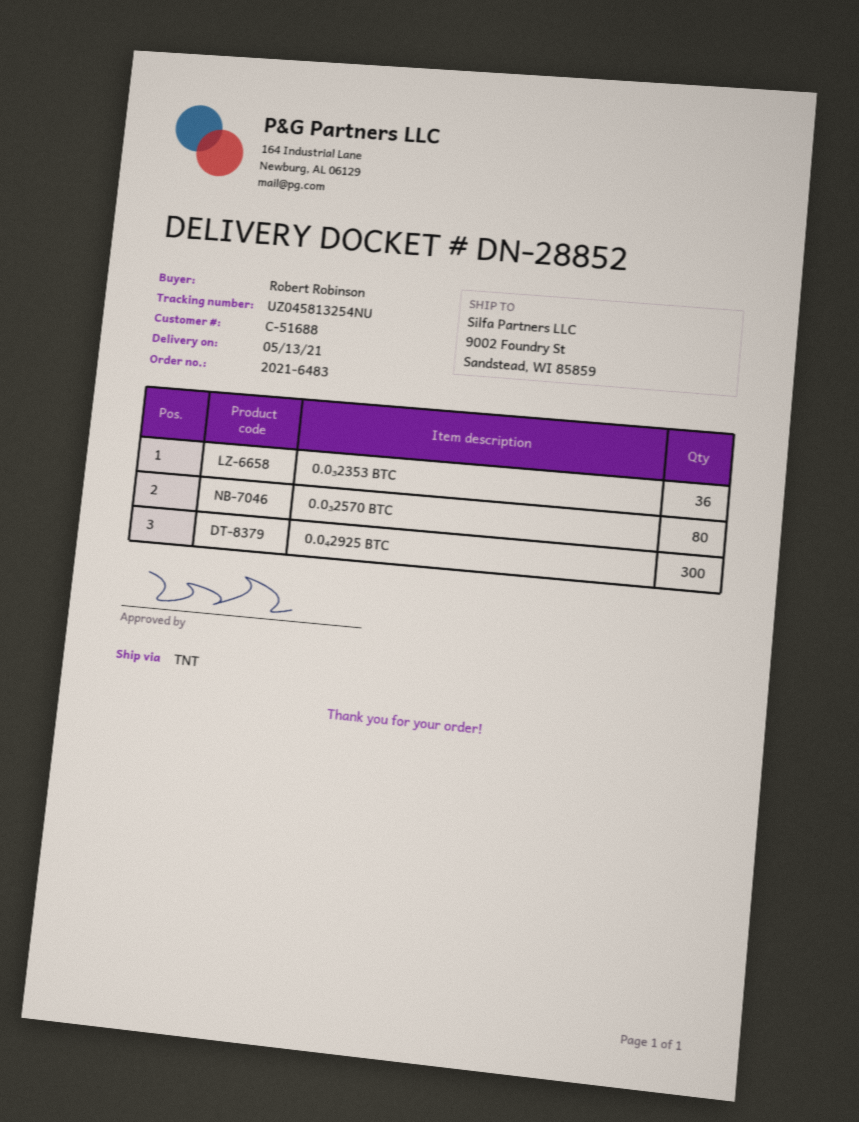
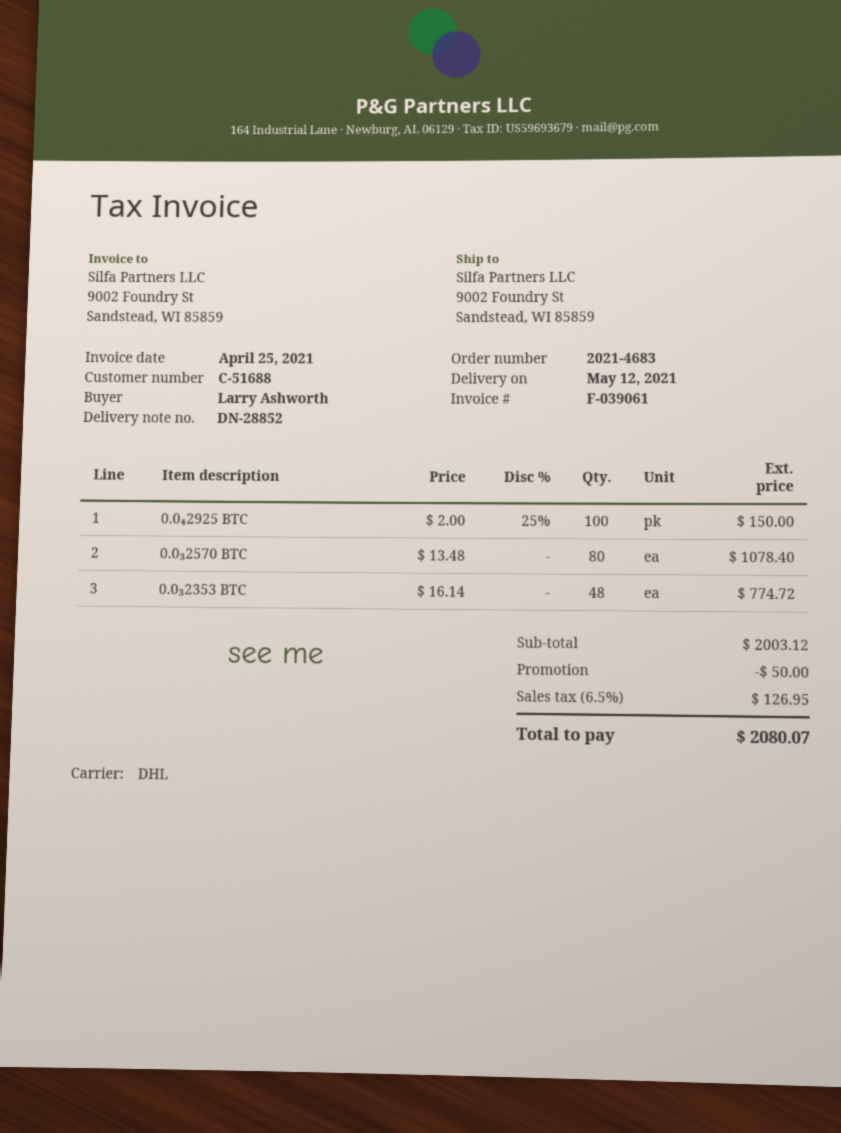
order number: 2021-6483 -> 2021-4683
delivery date: 2021-05-13 -> 2021-05-12
ordered by: Robert Robinson -> Larry Ashworth
shipping method: TNT -> DHL
0.0₃2353 BTC: 36 -> 48
0.0₄2925 BTC: 300 -> 100

